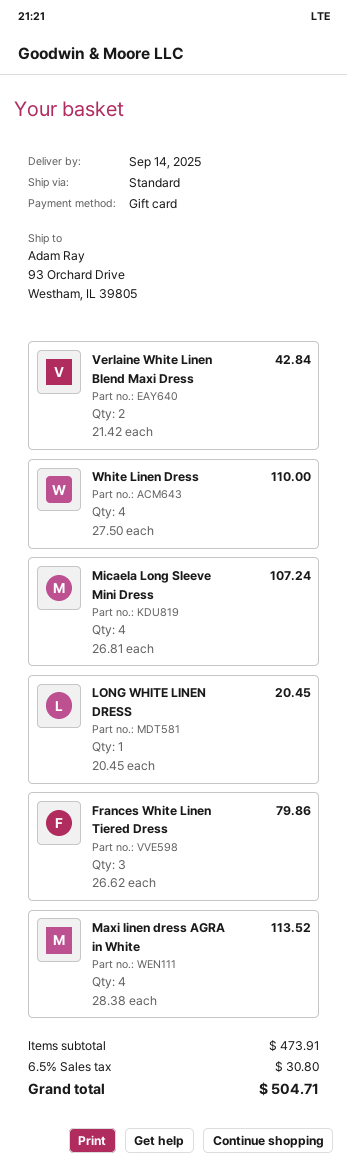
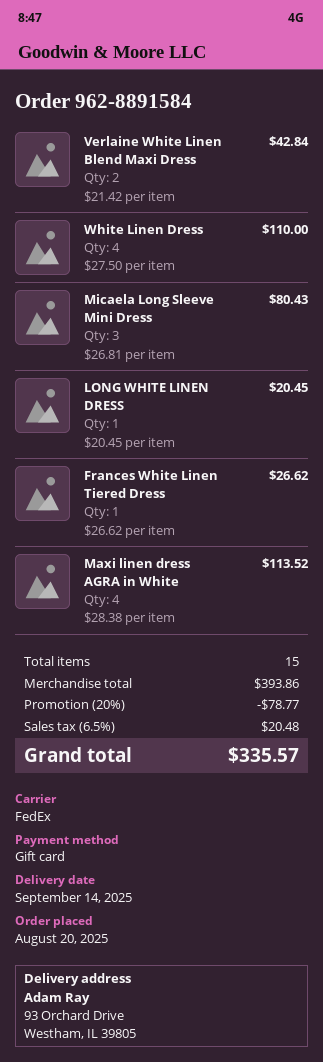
shipping method: standard -> FedEx
Micaela Long Sleeve Mini Dress: 4 x 26.81 = 107.24 -> 3 x 26.81 = 80.43
Frances White Linen Tiered Dress: 3 x 26.62 = 79.86 -> 1 x 26.62 = 26.62
subtotal: 473.91 -> 393.86
discount: none -> 20% = 78.77
tax: 6.5% = 30.80 -> 6.5% = 20.48
total: 504.71 -> 335.57

